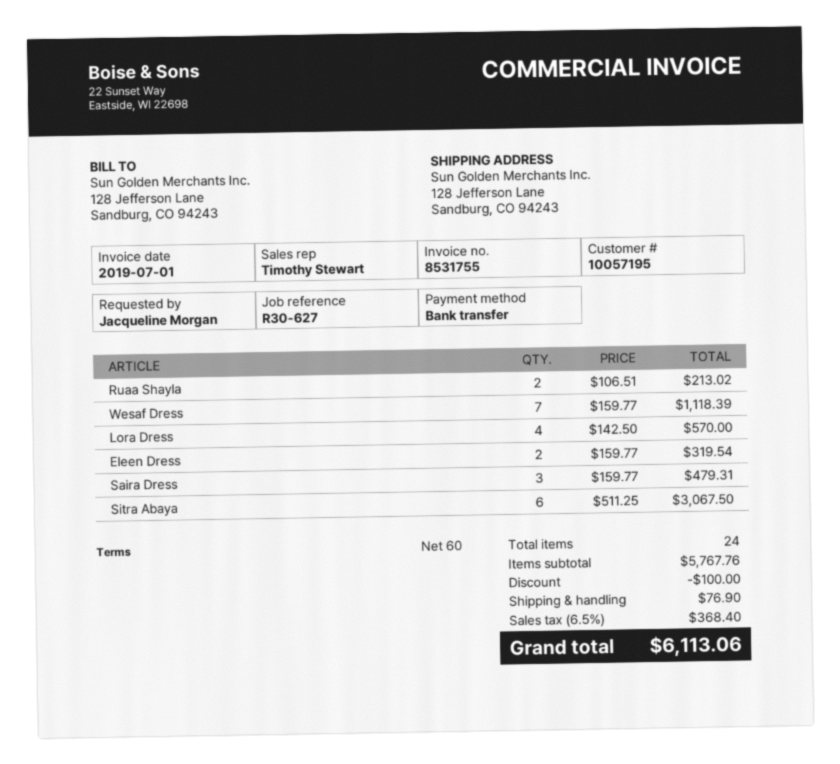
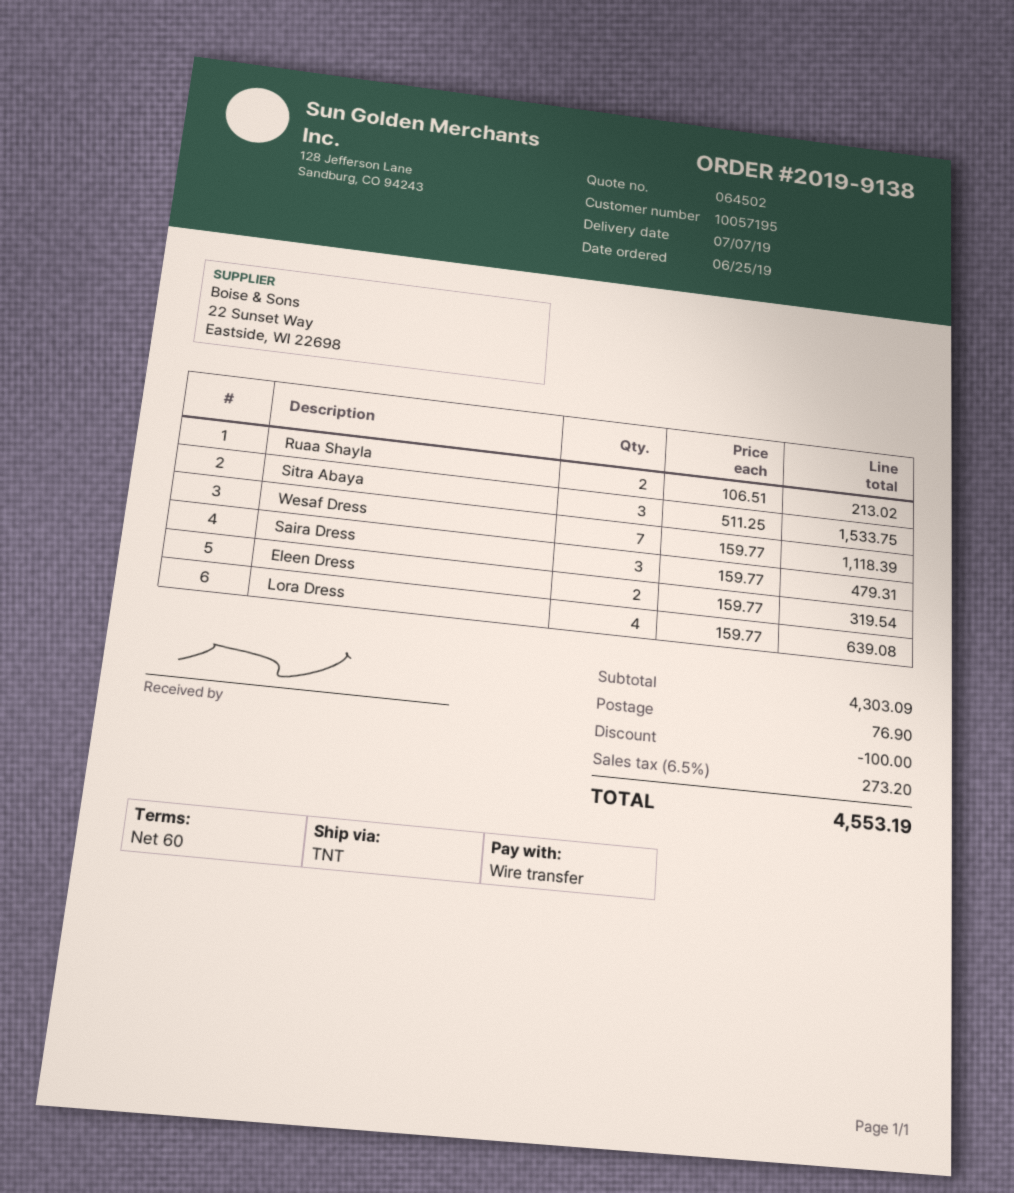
Lora Dress: 4 x 142.50 = 570.00 -> 4 x 159.77 = 639.08
Sitra Abaya: 6 x 511.25 = 3067.50 -> 3 x 511.25 = 1533.75
subtotal: 5767.76 -> 4303.09
tax: 6.5% = 368.40 -> 6.5% = 273.20
total: 6113.06 -> 4553.19

